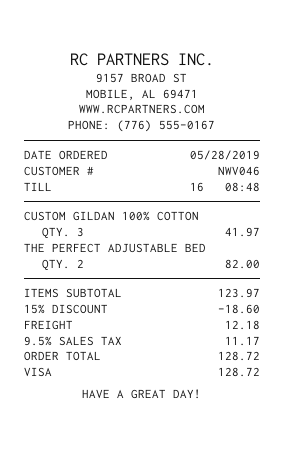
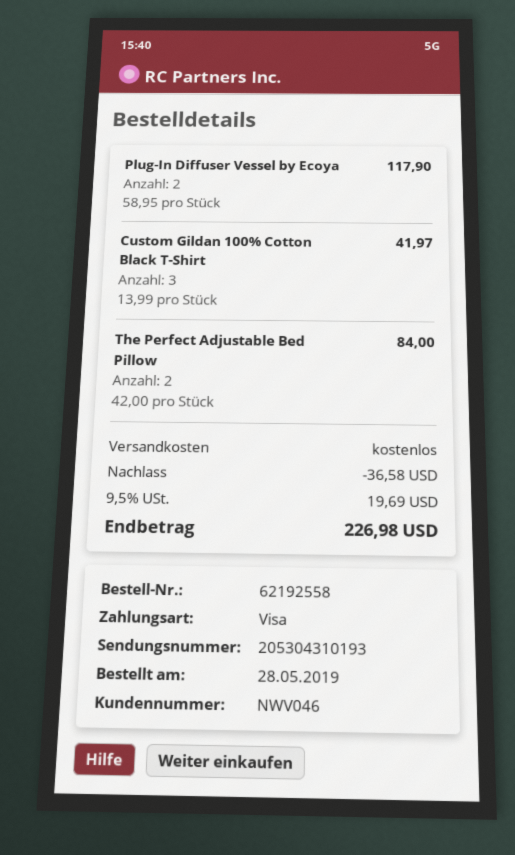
THE PERFECT ADJUSTABLE BED: 2 for 82.00 -> 2 for 84.00
Plug-In Diffuser Vessel by Ecoya: none -> 2 for 117.90
discount: 18.60 -> 36.58
shipping: 12.18 -> 0.00
tax: 9.5% = 11.17 -> 9.5% = 19.69
total: 128.72 -> 226.98

